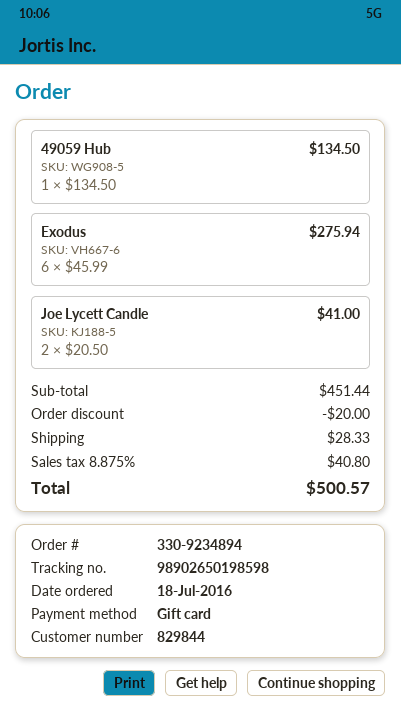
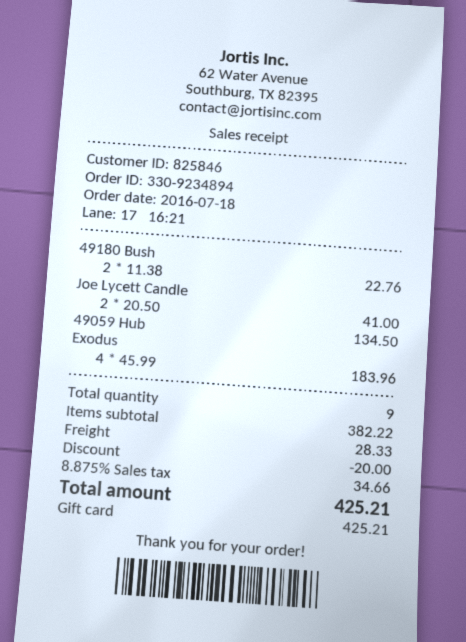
customer number: 829844 -> 825846
Exodus: 6 x 45.99 = 275.94 -> 4 x 45.99 = 183.96
49180 Bush: none -> 2 x 11.38 = 22.76
subtotal: 451.44 -> 382.22
tax: 8.875% = 40.80 -> 8.875% = 34.66
total: 500.57 -> 425.21

